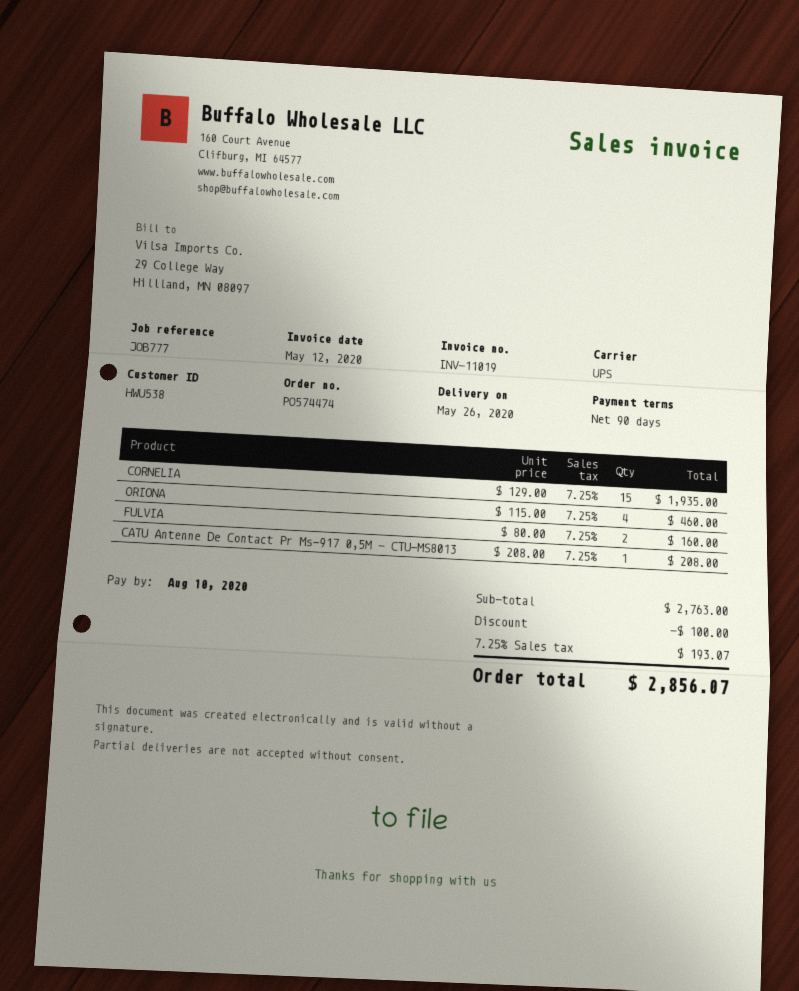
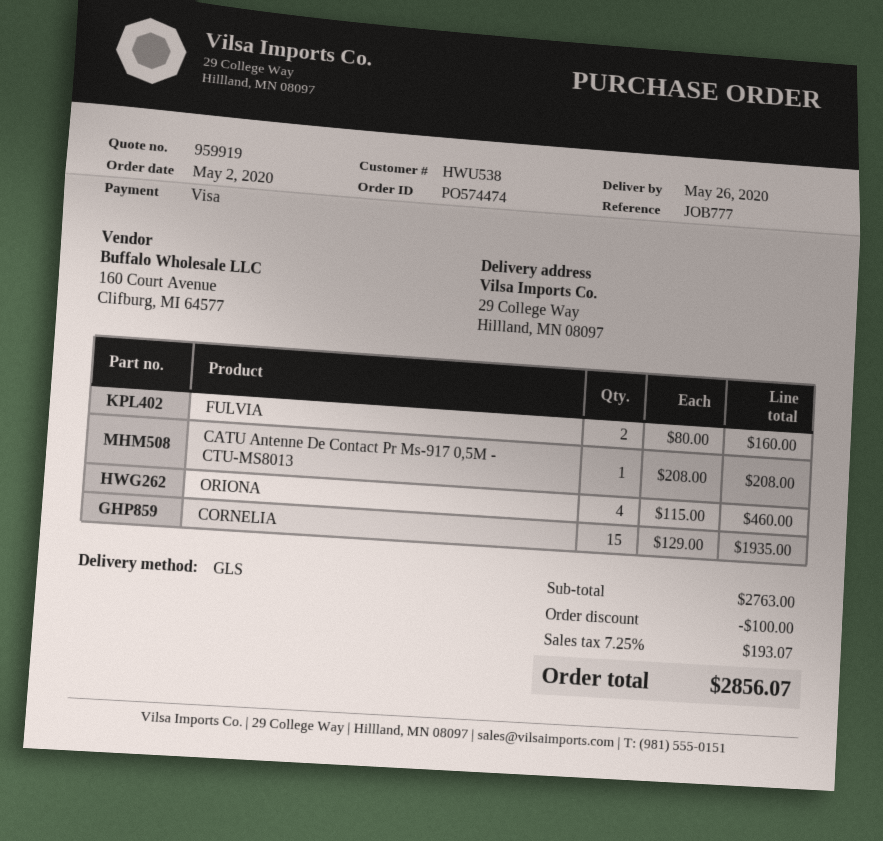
shipping method: UPS -> GLS

